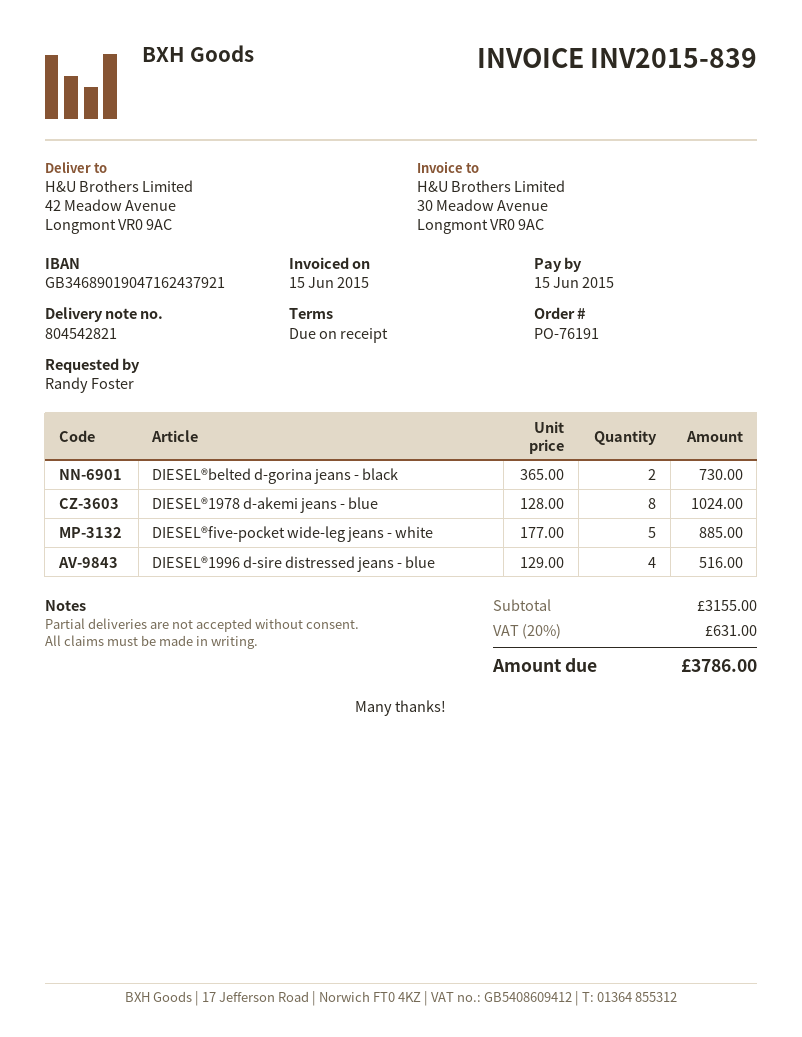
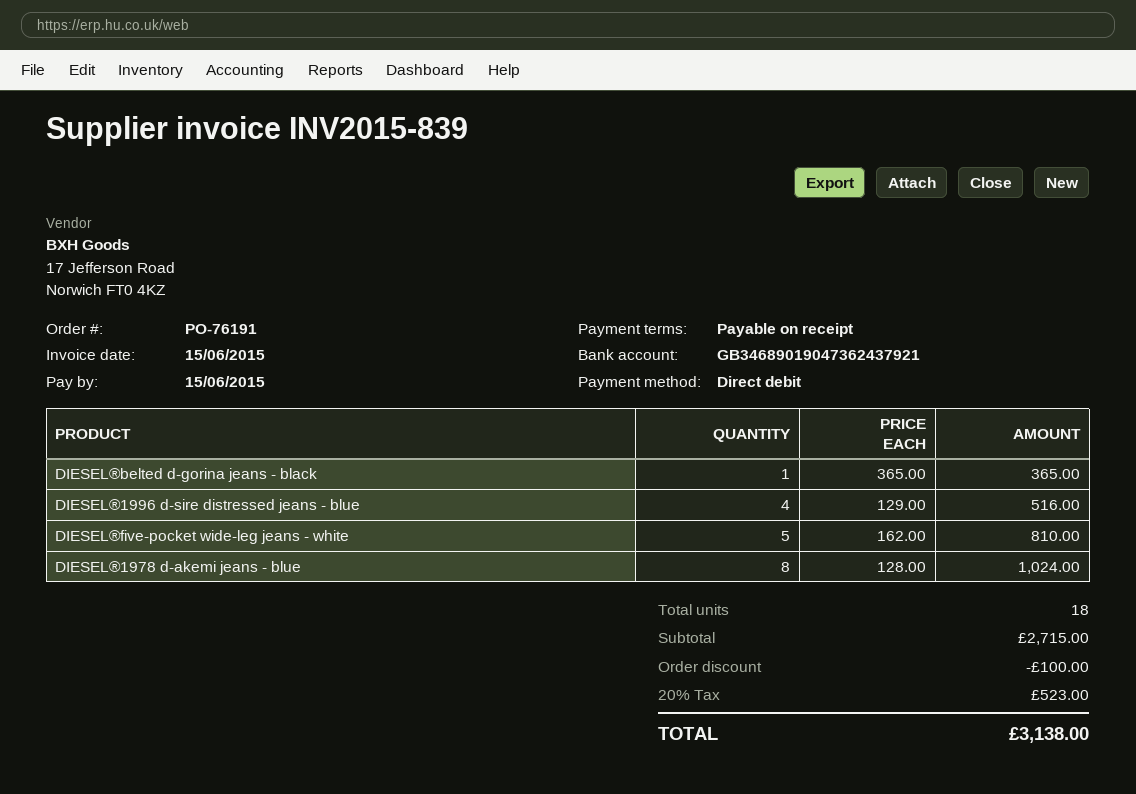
bank account: GB34689019047162437921 -> GB34689019047362437921
DIESEL®belted d-gorina jeans - black: 2 x 365.00 = 730.00 -> 1 x 365.00 = 365.00
DIESEL®five-pocket wide-leg jeans - white: 5 x 177.00 = 885.00 -> 5 x 162.00 = 810.00
subtotal: 3155.00 -> 2715.00
discount: none -> 100.00
tax: 20% = 631.00 -> 20% = 523.00
total: 3786.00 -> 3138.00

